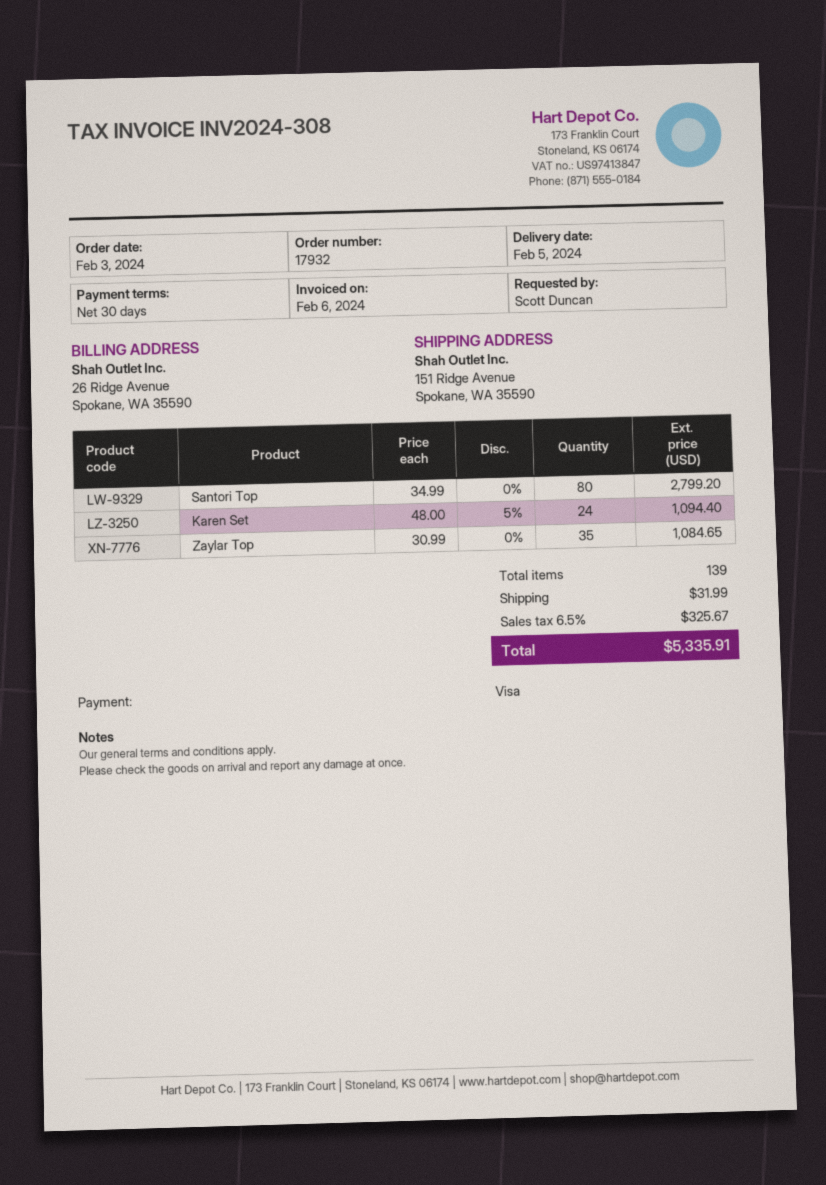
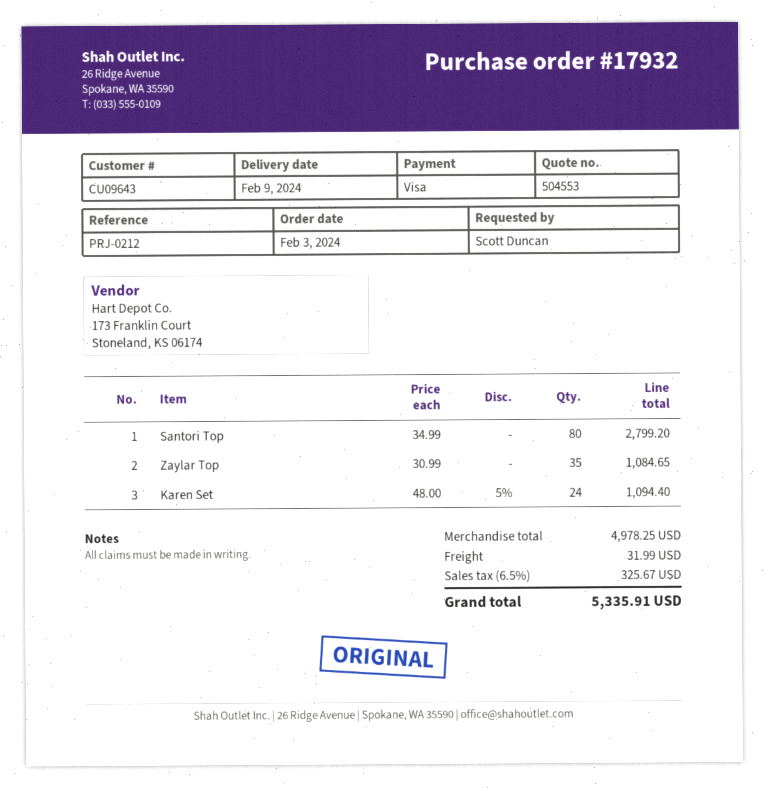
delivery date: 2024-02-05 -> 2024-02-09

